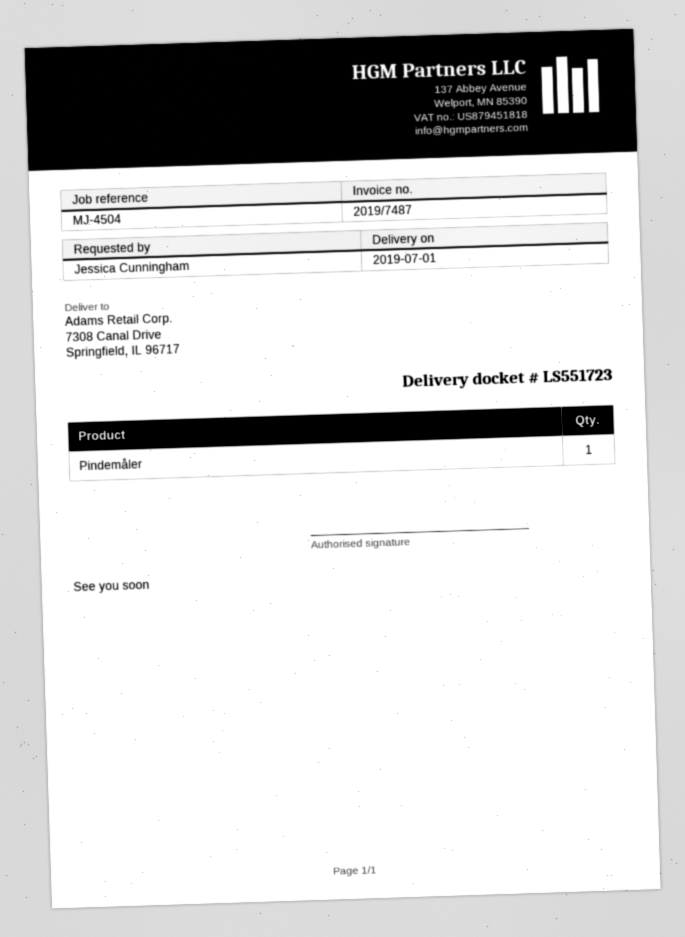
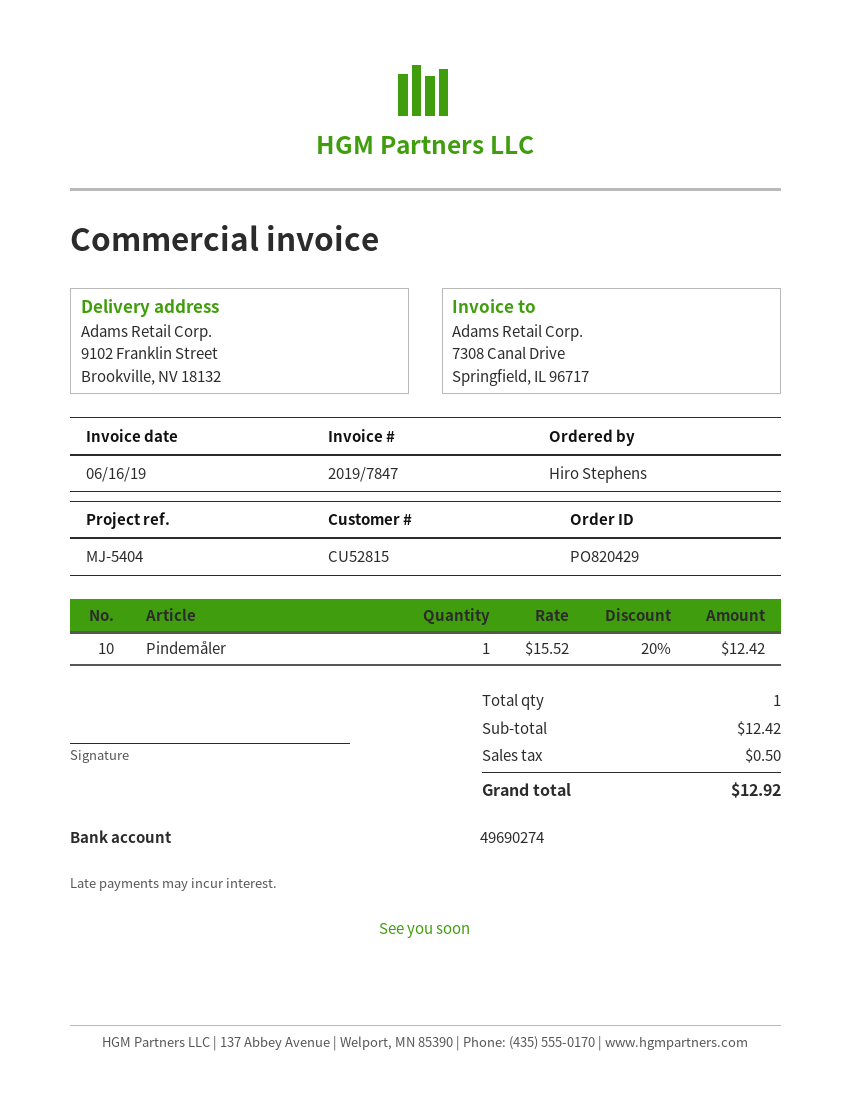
invoice number: 2019/7487 -> 2019/7847
reference: MJ-4504 -> MJ-5404
ordered by: Jessica Cunningham -> Hiro Stephens
ship to: 7308 Canal Drive, Springfield, IL 96717 -> 9102 Franklin Street, Brookville, NV 18132

